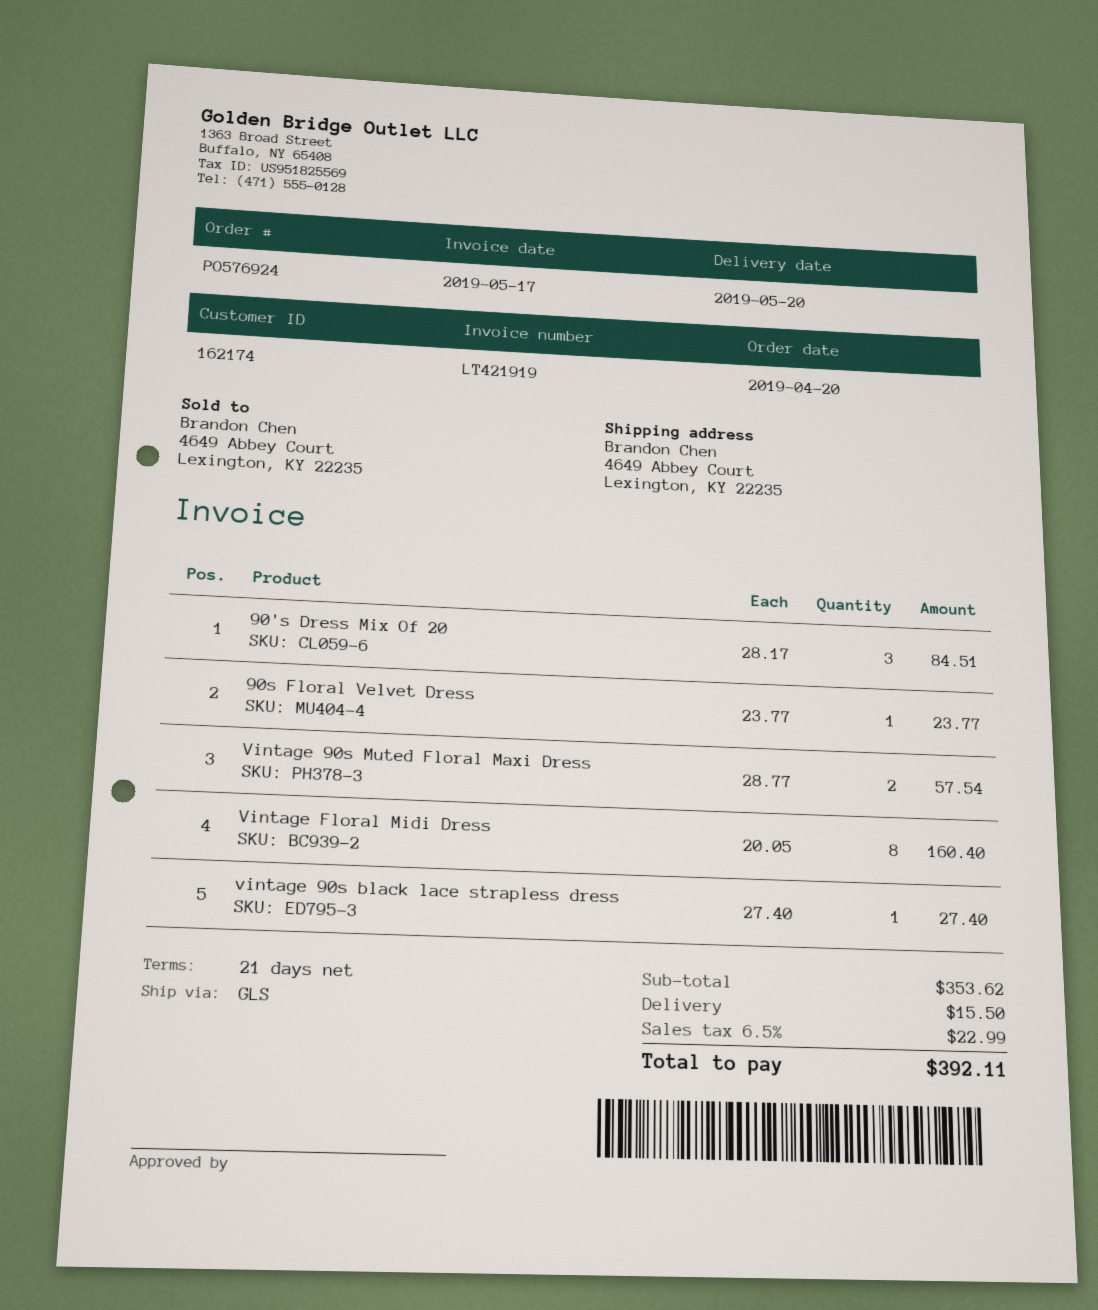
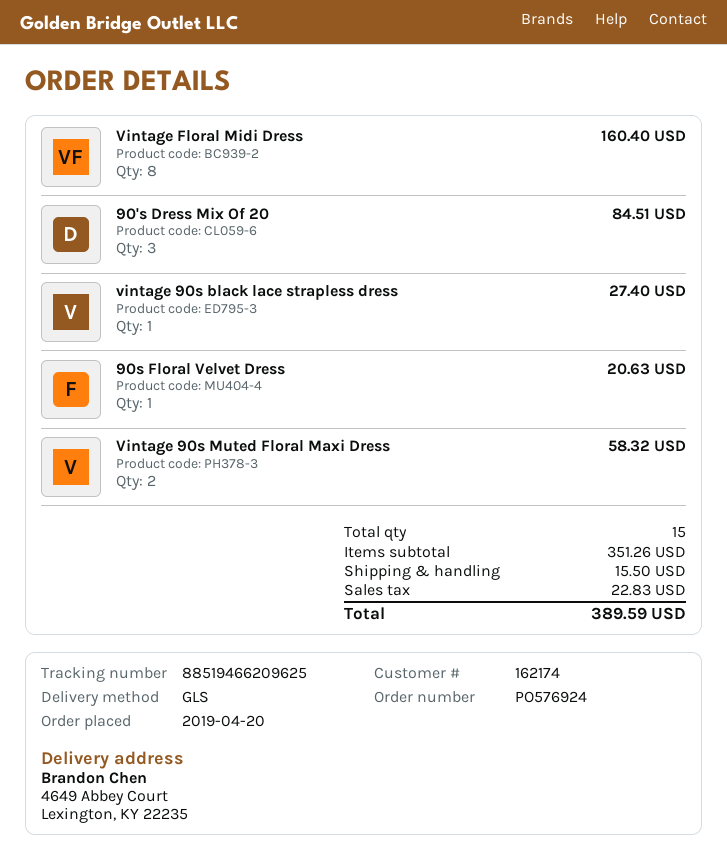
90s Floral Velvet Dress: 1 for 23.77 -> 1 for 20.63
Vintage 90s Muted Floral Maxi Dress: 2 for 57.54 -> 2 for 58.32
subtotal: 353.62 -> 351.26
tax: 22.99 -> 22.83
total: 392.11 -> 389.59

